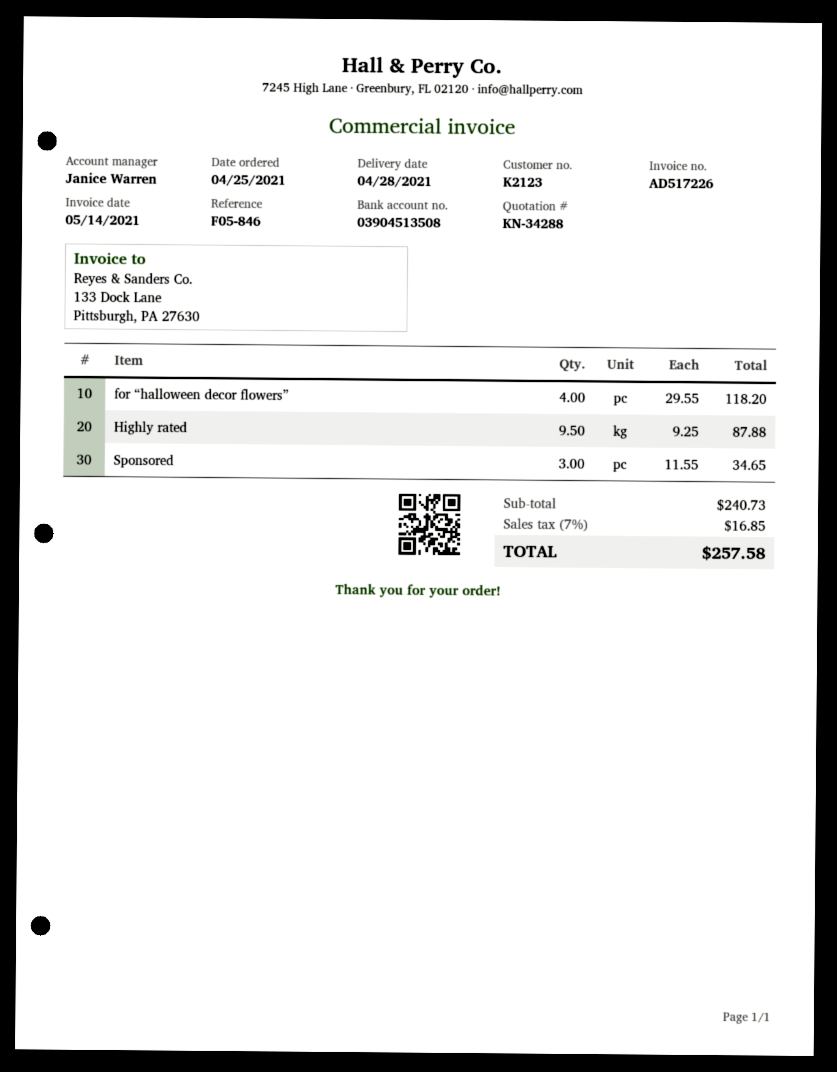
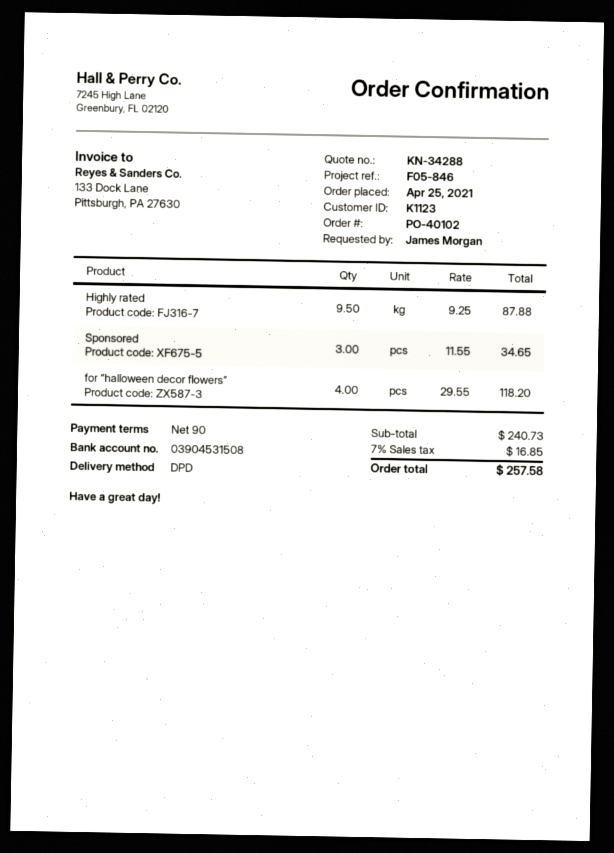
customer number: K2123 -> K1123
bank account: 03904513508 -> 03904531508

